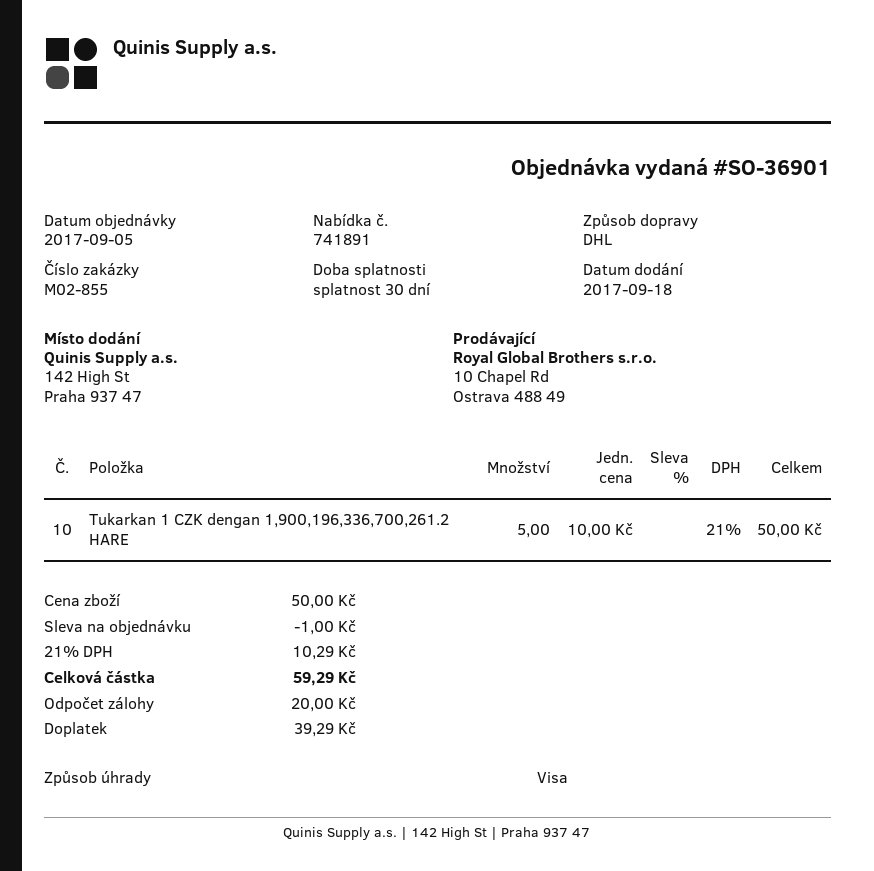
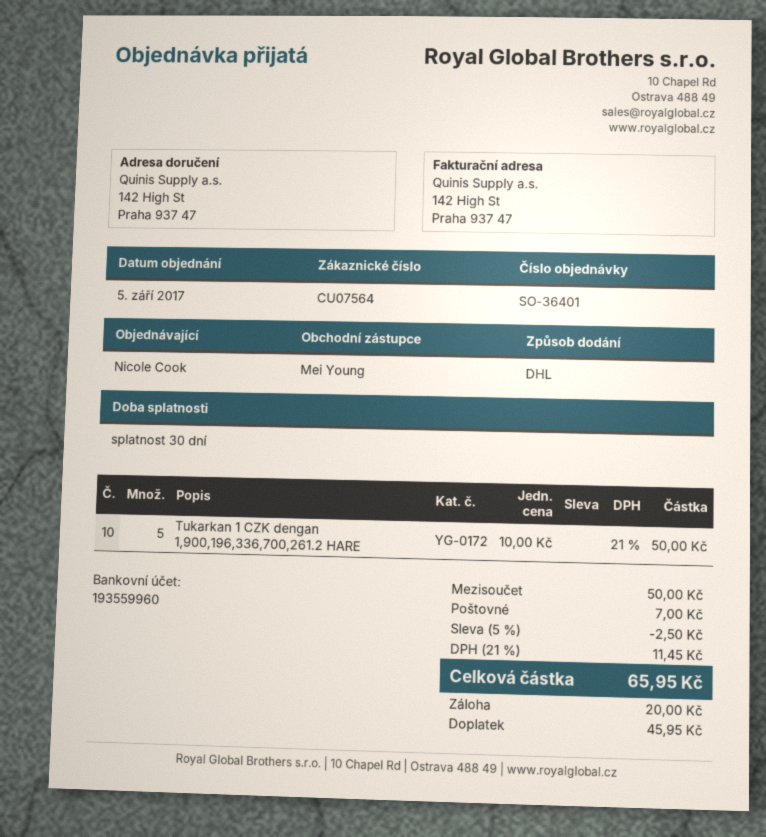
order number: SO-36901 -> SO-36401
discount: 1.00 -> 2.50
shipping: none -> 7.00
tax: 21% = 10.29 -> 21% = 11.45
total: 59.29 -> 65.95
balance: 39.29 -> 45.95

